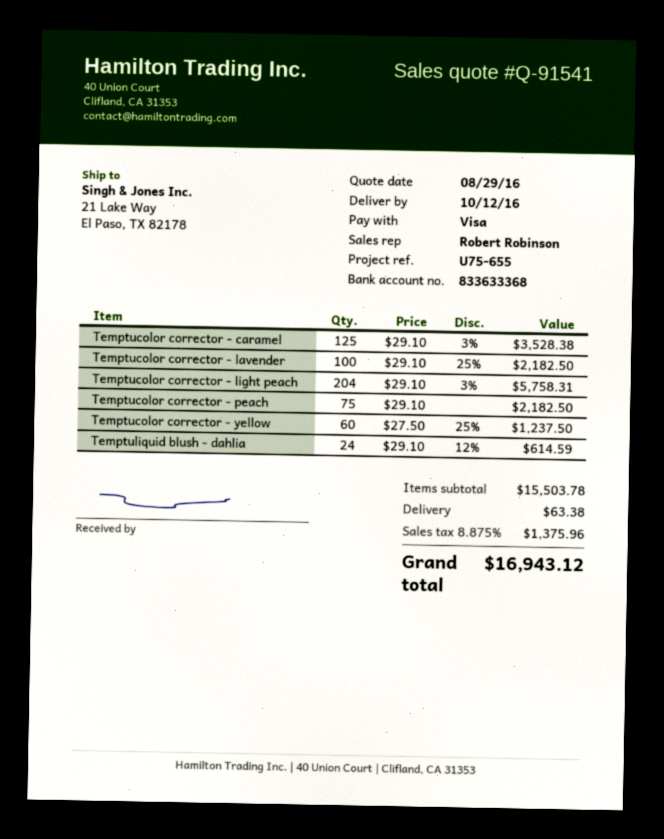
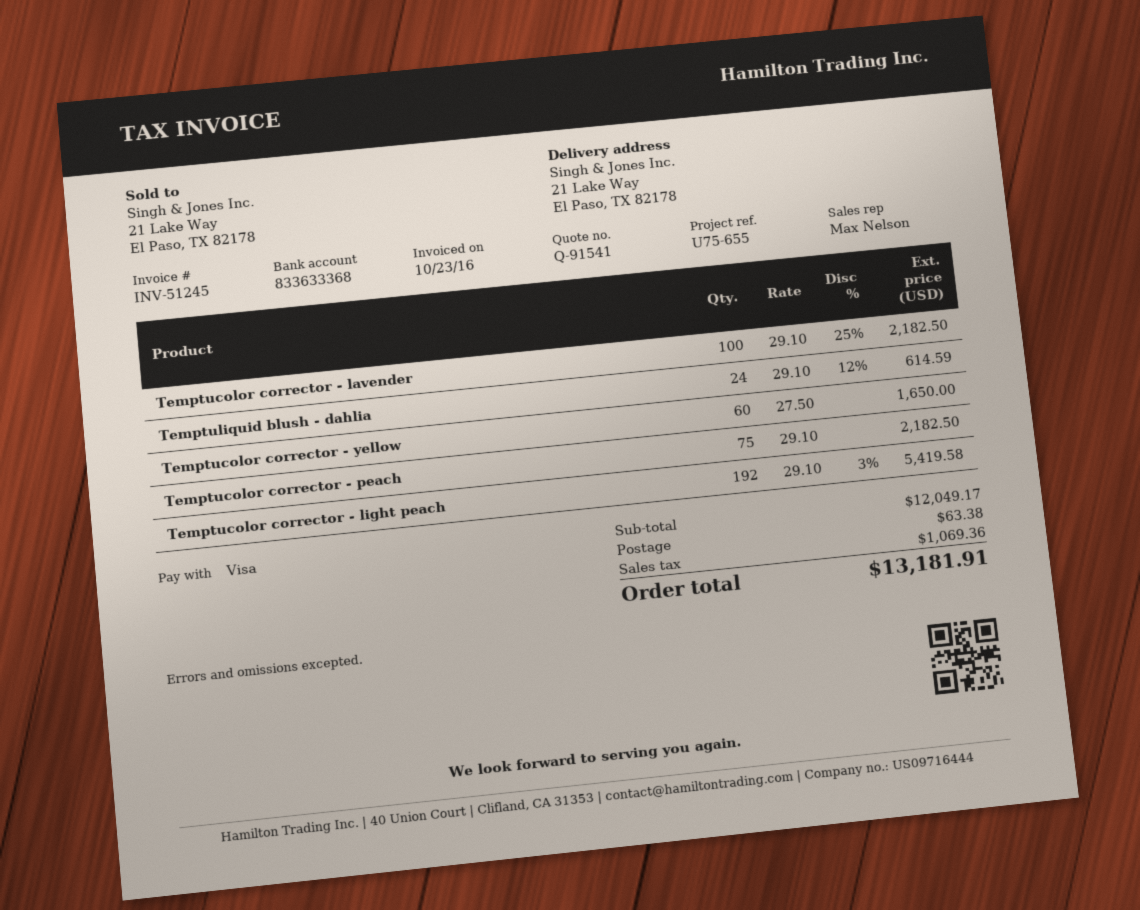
sales rep: Robert Robinson -> Max Nelson
Temptucolor corrector - caramel: 125 x 29.10 - 3% = 3528.38 -> none
Temptucolor corrector - light peach: 204 x 29.10 - 3% = 5758.31 -> 192 x 29.10 - 3% = 5419.58
Temptucolor corrector - yellow: 60 x 27.50 - 25% = 1237.50 -> 60 x 27.50 = 1650.00
subtotal: 15503.78 -> 12049.17
tax: 1375.96 -> 1069.36
total: 16943.12 -> 13181.91

